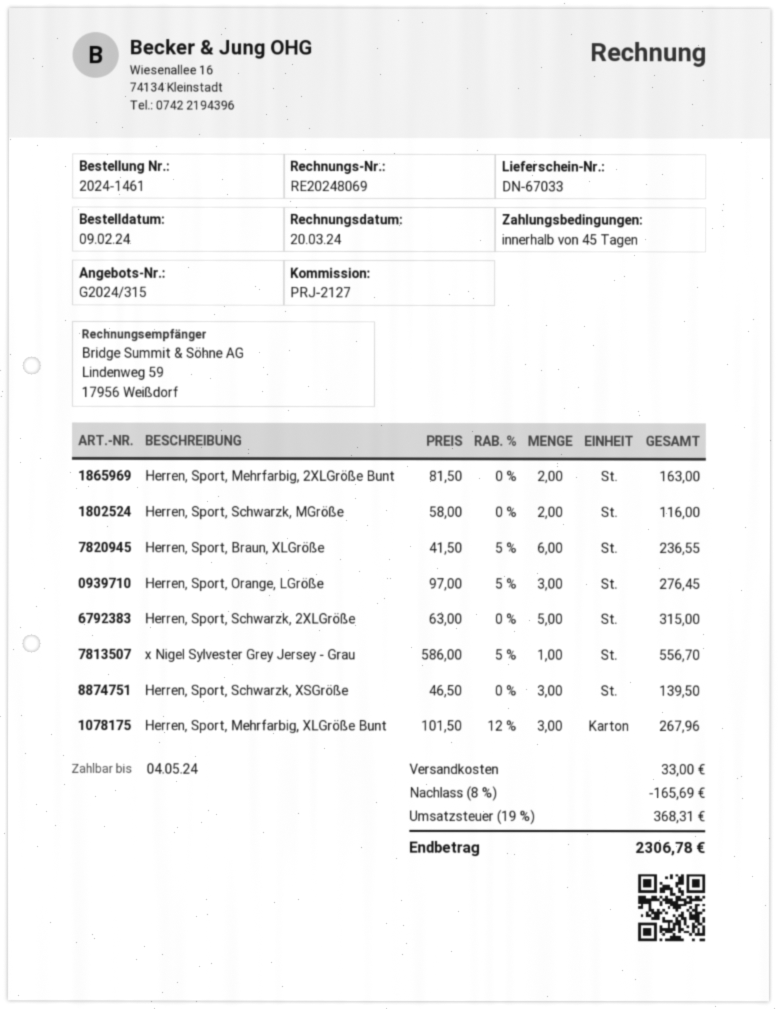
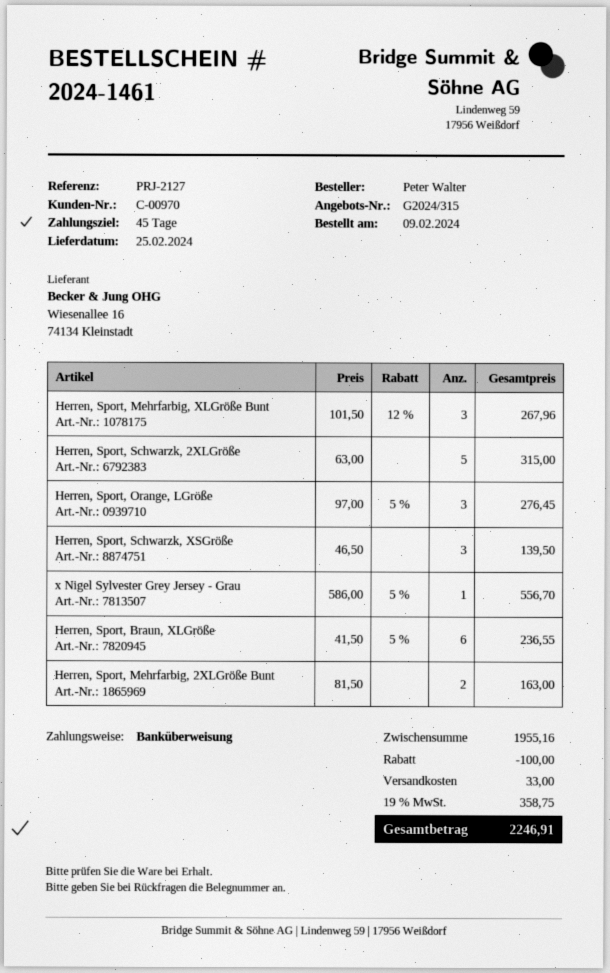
Herren, Sport, Schwarzk, MGröße: 2 x 58.00 = 116.00 -> none
discount: 165.69 -> 100.00
tax: 19% = 368.31 -> 19% = 358.75
total: 2306.78 -> 2246.91

